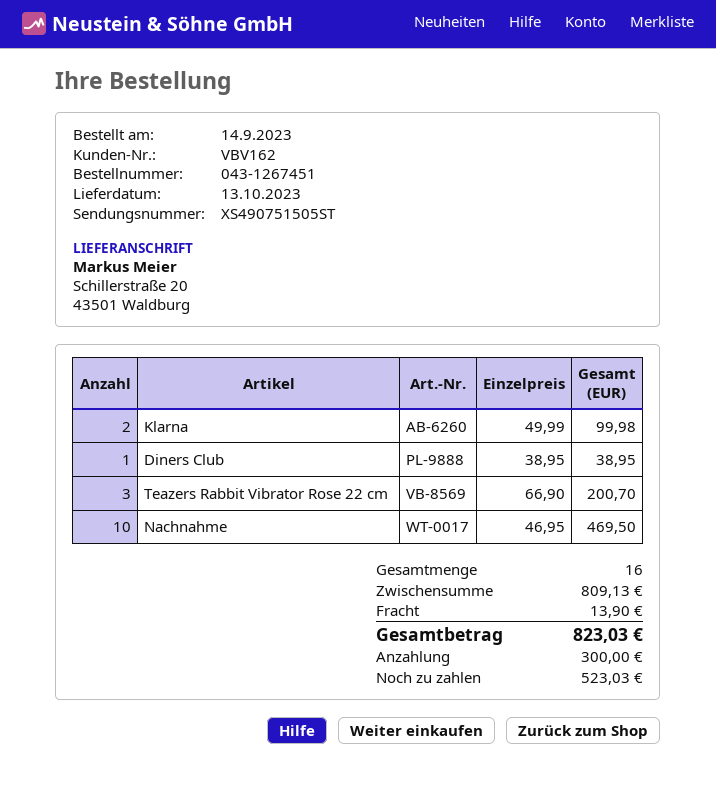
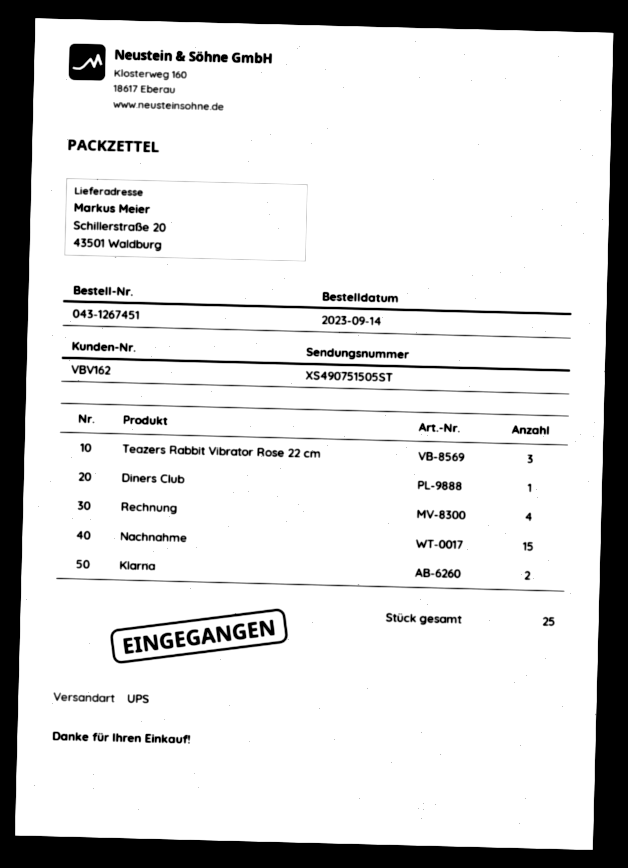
Nachnahme: 10 -> 15
Rechnung: none -> 4
total quantity: 16 -> 25

